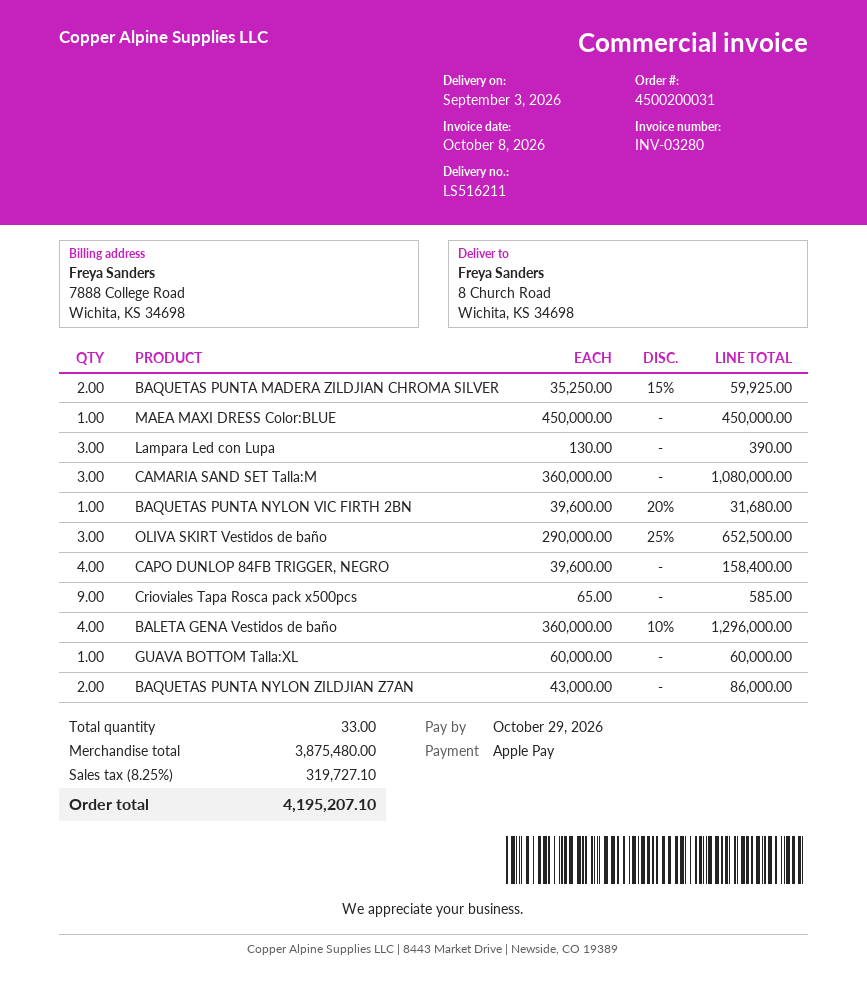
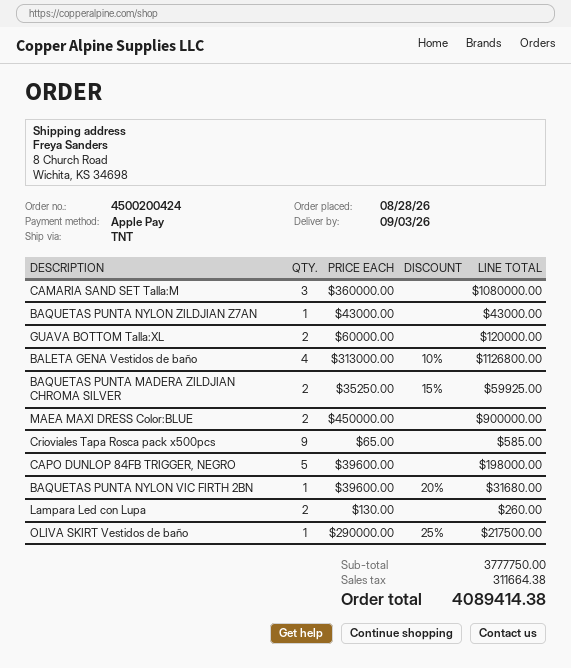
order number: 4500200031 -> 4500200424
MAEA MAXI DRESS Color:BLUE: 1 x 450000.00 = 450000.00 -> 2 x 450000.00 = 900000.00
Lampara Led con Lupa: 3 x 130.00 = 390.00 -> 2 x 130.00 = 260.00
OLIVA SKIRT Vestidos de baño: 3 x 290000.00 - 25% = 652500.00 -> 1 x 290000.00 - 25% = 217500.00
CAPO DUNLOP 84FB TRIGGER, NEGRO: 4 x 39600.00 = 158400.00 -> 5 x 39600.00 = 198000.00
BALETA GENA Vestidos de baño: 4 x 360000.00 - 10% = 1296000.00 -> 4 x 313000.00 - 10% = 1126800.00
GUAVA BOTTOM Talla:XL: 1 x 60000.00 = 60000.00 -> 2 x 60000.00 = 120000.00
BAQUETAS PUNTA NYLON ZILDJIAN Z7AN: 2 x 43000.00 = 86000.00 -> 1 x 43000.00 = 43000.00
subtotal: 3875480.00 -> 3777750.00
tax: 319727.10 -> 311664.38
total: 4195207.10 -> 4089414.38

